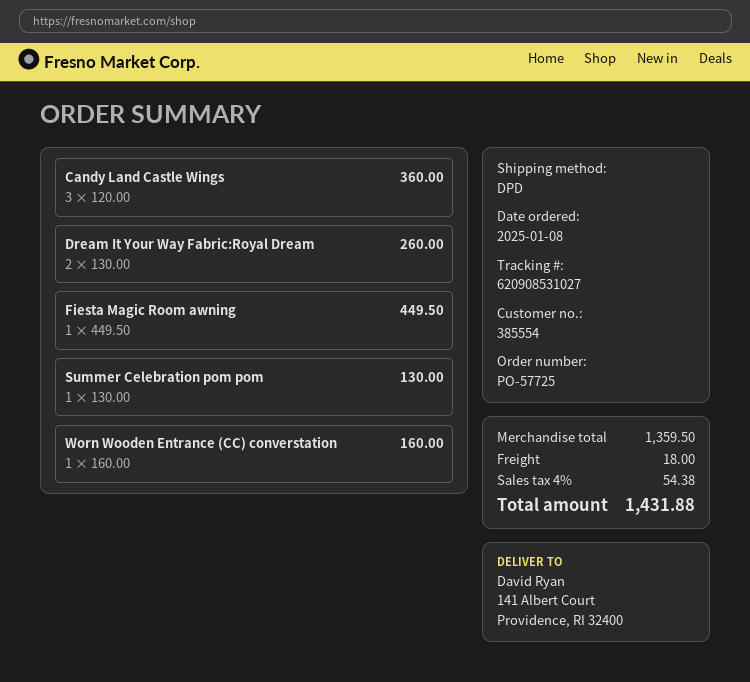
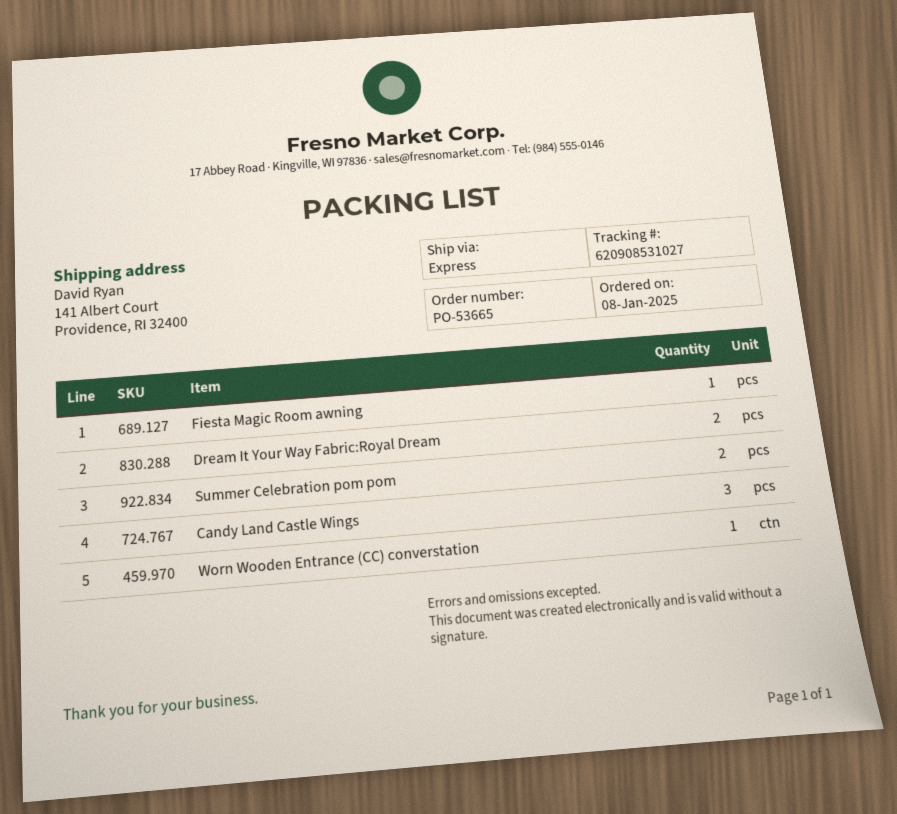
order number: PO-57725 -> PO-53665
shipping method: DPD -> express
Summer Celebration pom pom: 1 -> 2

